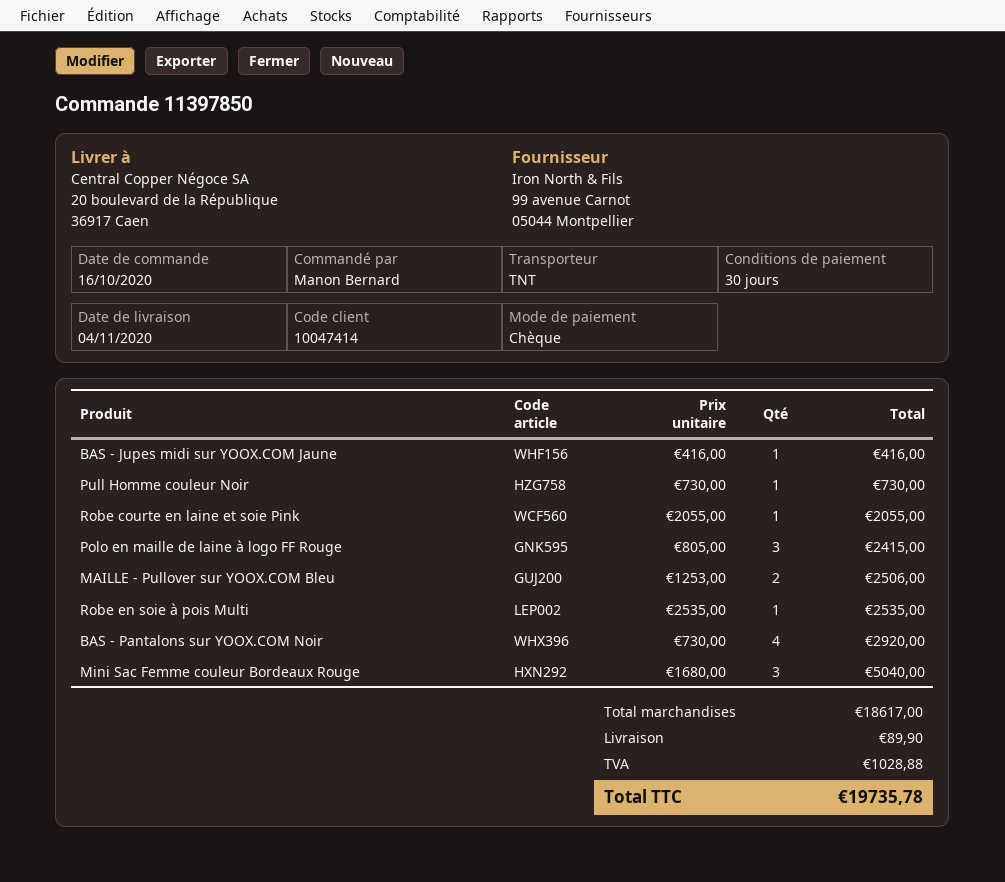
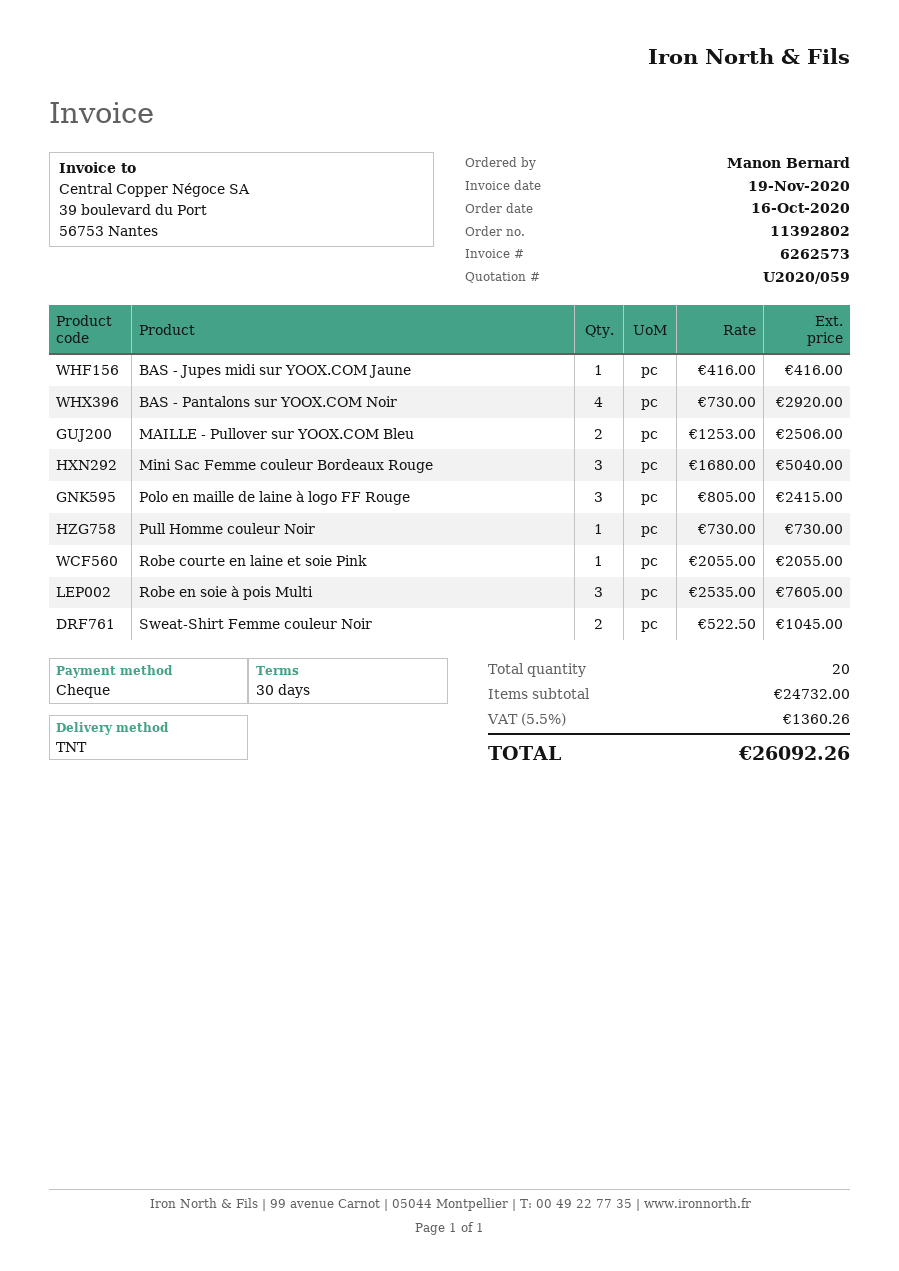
order number: 11397850 -> 11392802
Robe en soie à pois Multi: 1 x 2535.00 = 2535.00 -> 3 x 2535.00 = 7605.00
Sweat-Shirt Femme couleur Noir: none -> 2 x 522.50 = 1045.00
subtotal: 18617.00 -> 24732.00
shipping: 89.90 -> none
tax: 1028.88 -> 1360.26
total: 19735.78 -> 26092.26

